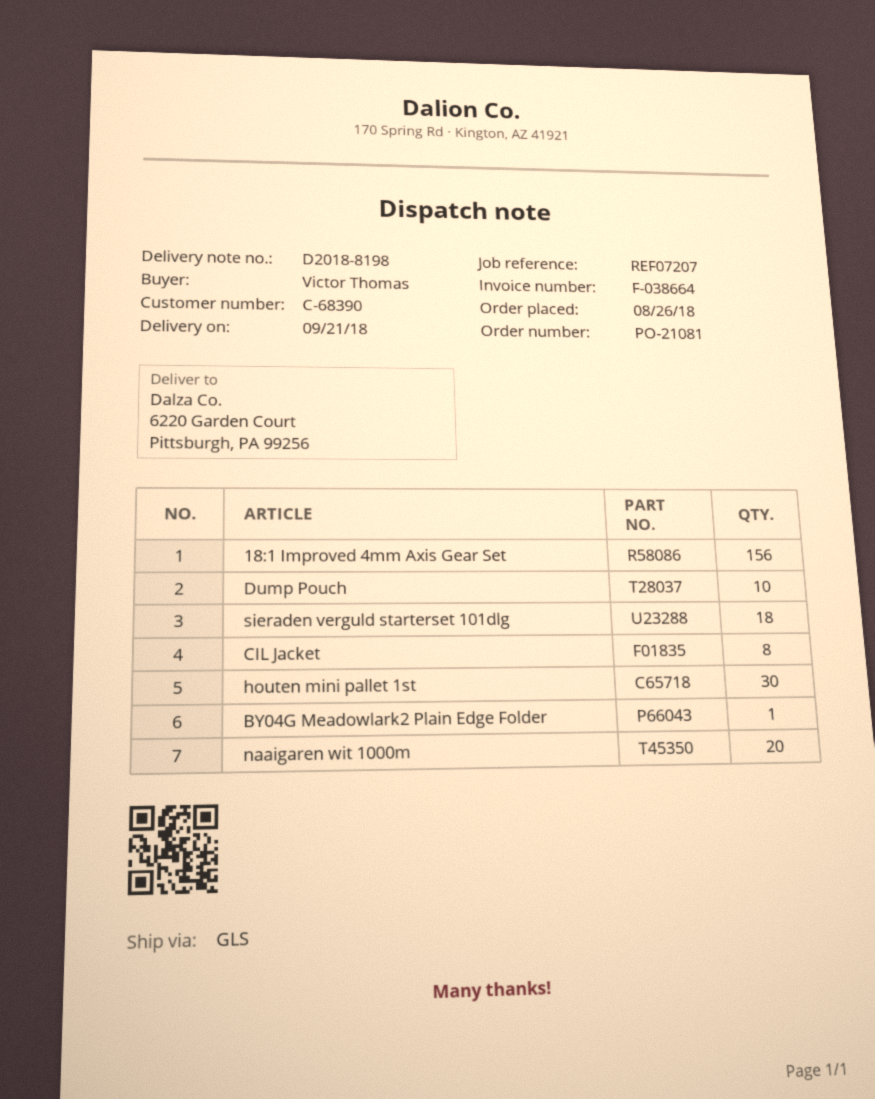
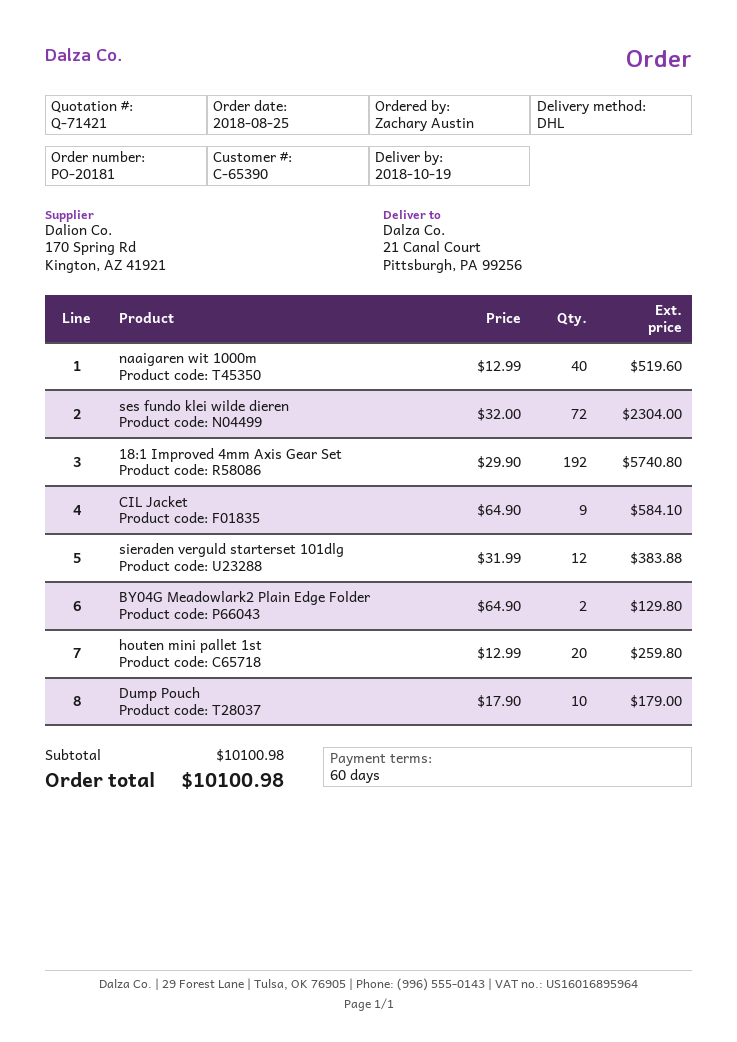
order number: PO-21081 -> PO-20181
order date: 2018-08-26 -> 2018-08-25
delivery date: 2018-09-21 -> 2018-10-19
customer number: C-68390 -> C-65390
ordered by: Victor Thomas -> Zachary Austin
shipping method: GLS -> DHL
ship to: 6220 Garden Court, Pittsburgh, PA 99256 -> 21 Canal Court, Pittsburgh, PA 99256
18:1 Improved 4mm Axis Gear Set: 156 -> 192
sieraden verguld starterset 101dlg: 18 -> 12
CIL Jacket: 8 -> 9
houten mini pallet 1st: 30 -> 20
BY04G Meadowlark2 Plain Edge Folder: 1 -> 2
naaigaren wit 1000m: 20 -> 40
ses fundo klei wilde dieren: none -> 72

